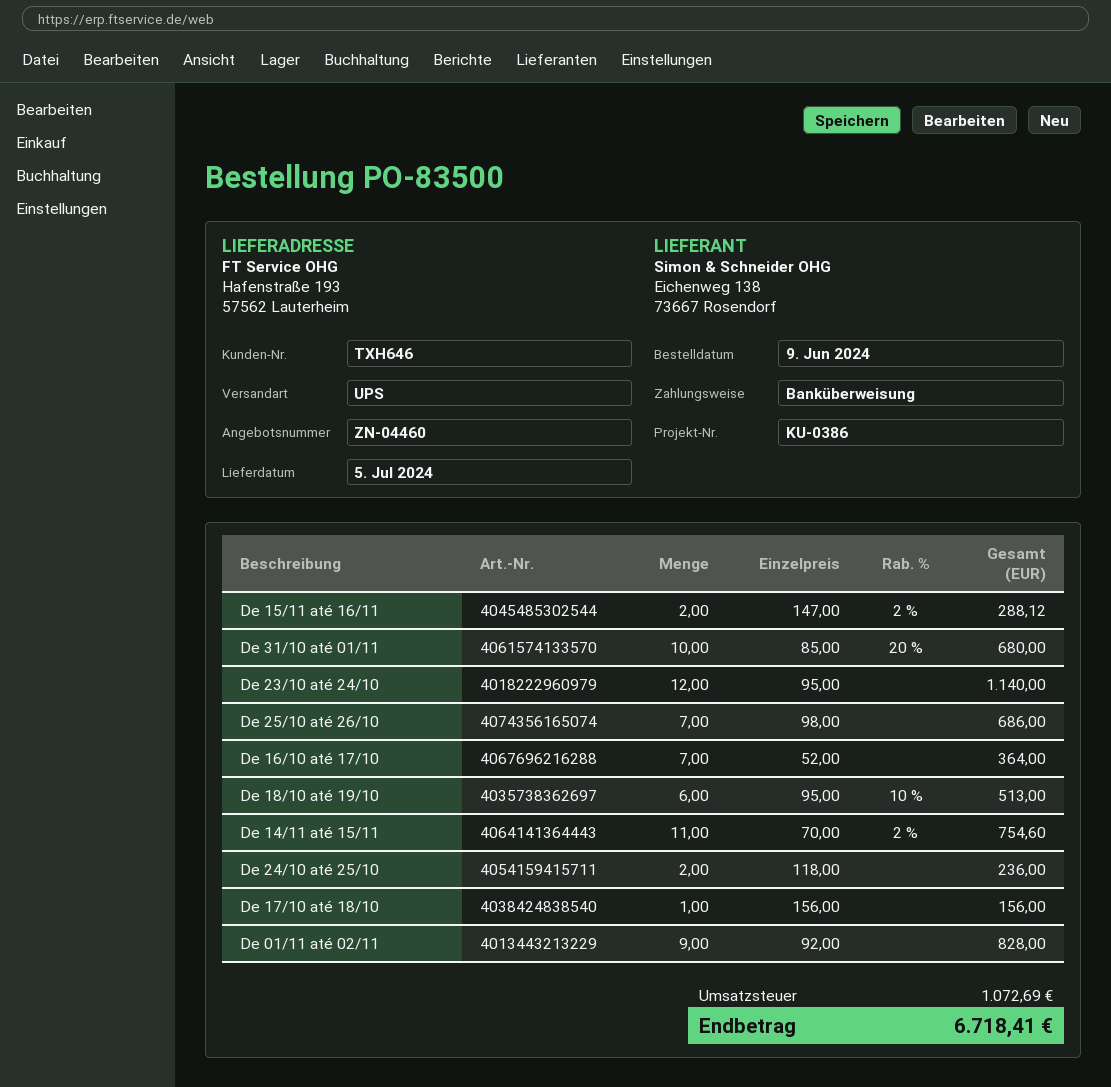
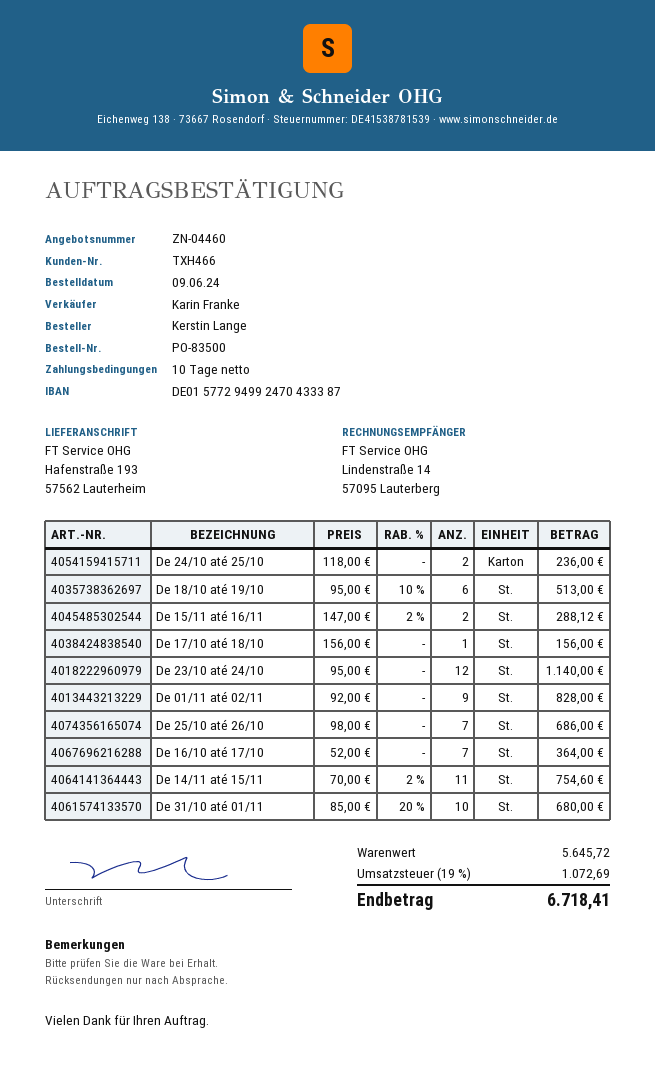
customer number: TXH646 -> TXH466

